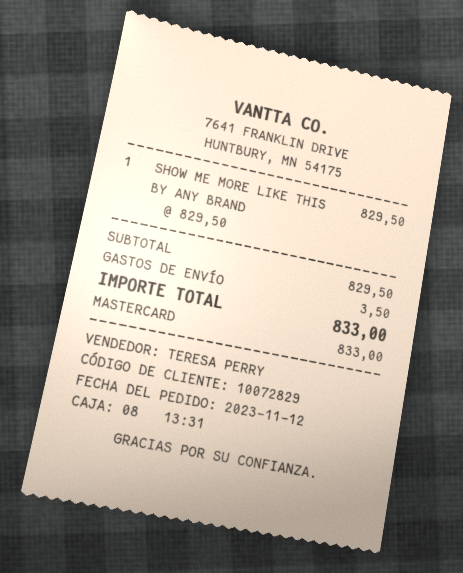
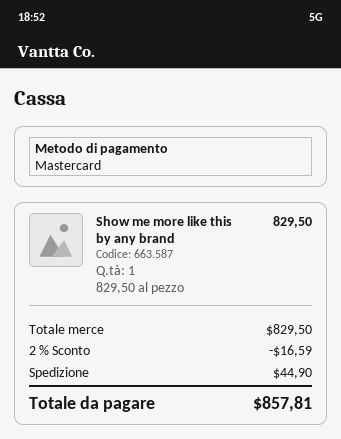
discount: none -> 2% = 16.59
shipping: 3.50 -> 44.90
total: 833.00 -> 857.81

